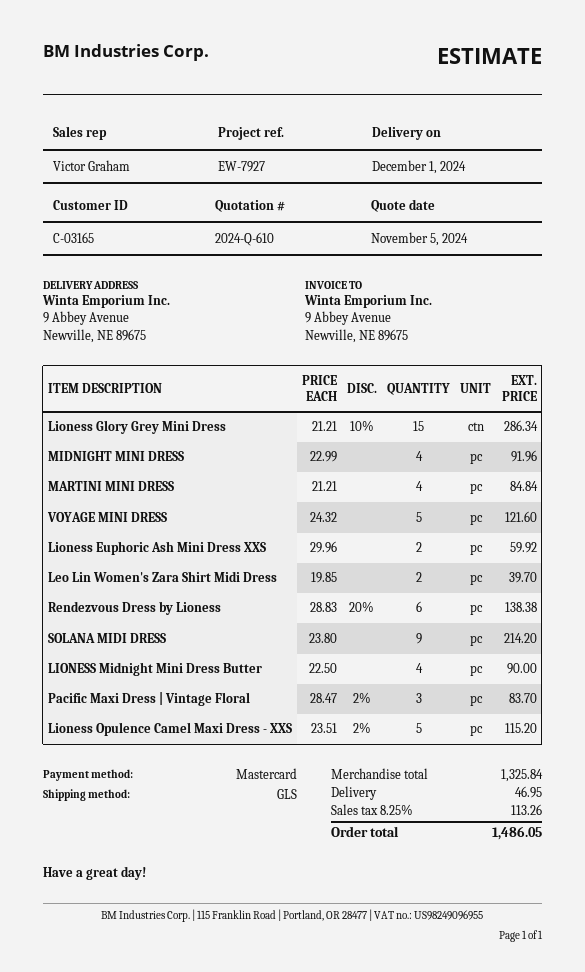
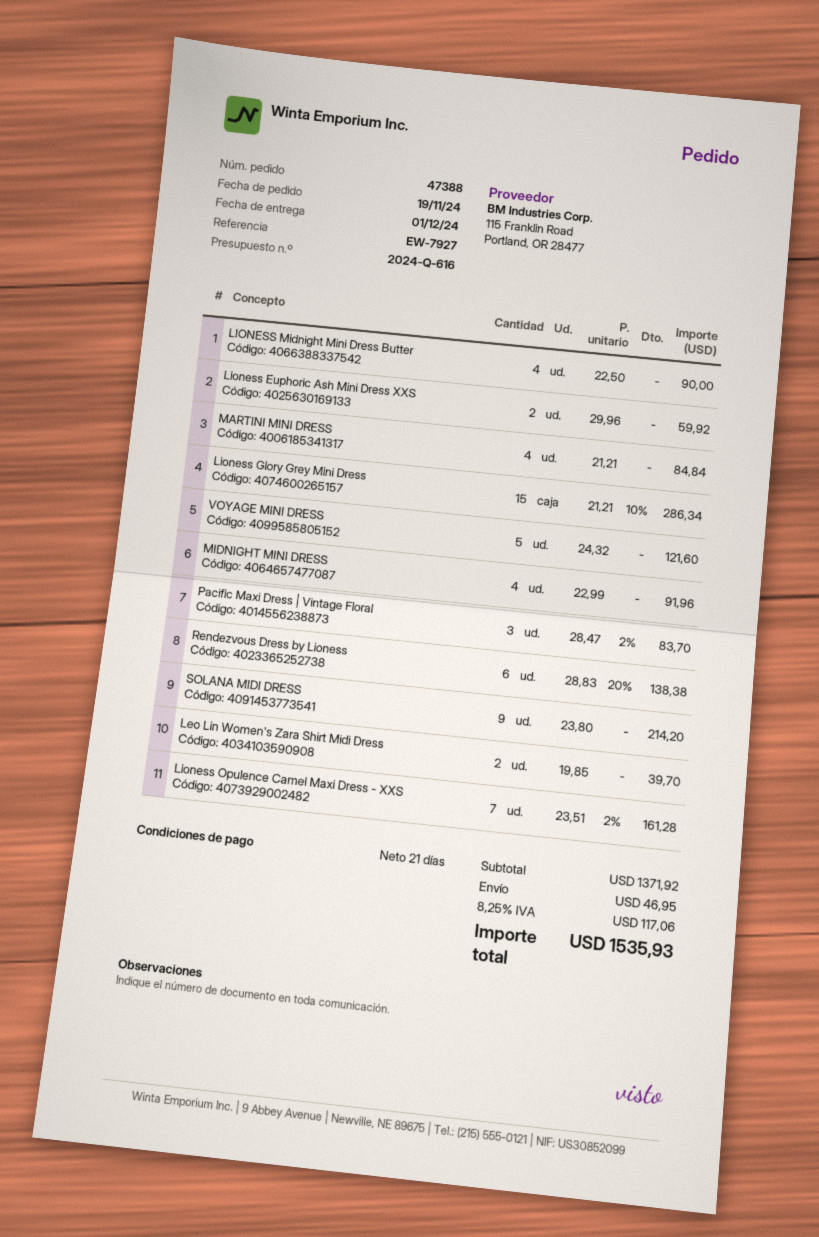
quote number: 2024-Q-610 -> 2024-Q-616
Lioness Opulence Camel Maxi Dress - XXS: 5 x 23.51 - 2% = 115.20 -> 7 x 23.51 - 2% = 161.28
subtotal: 1325.84 -> 1371.92
tax: 8.25% = 113.26 -> 8.25% = 117.06
total: 1486.05 -> 1535.93

